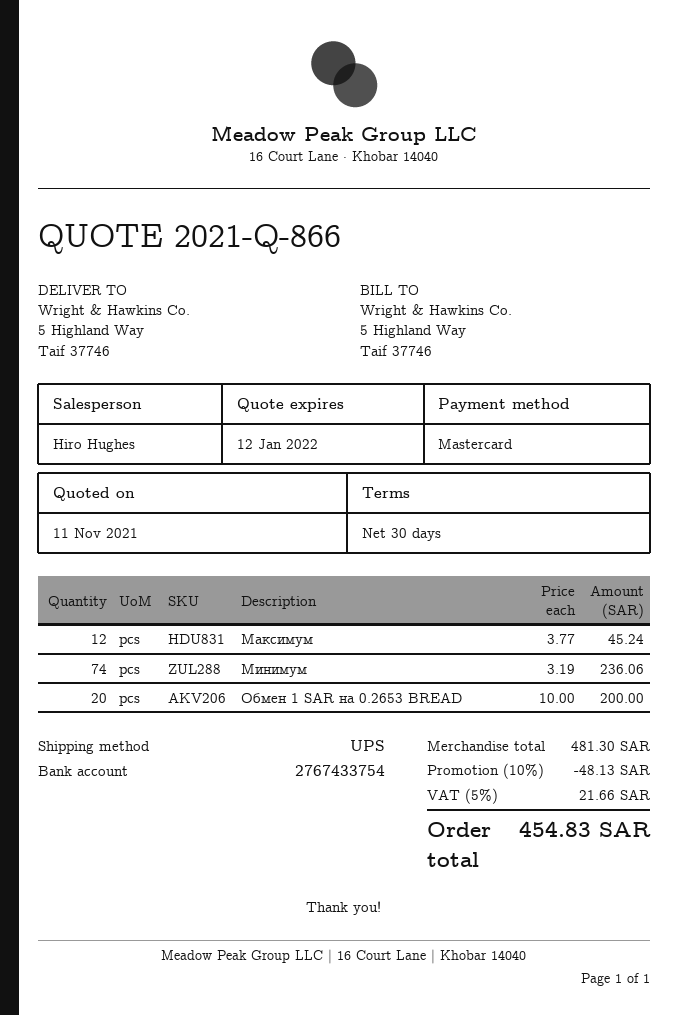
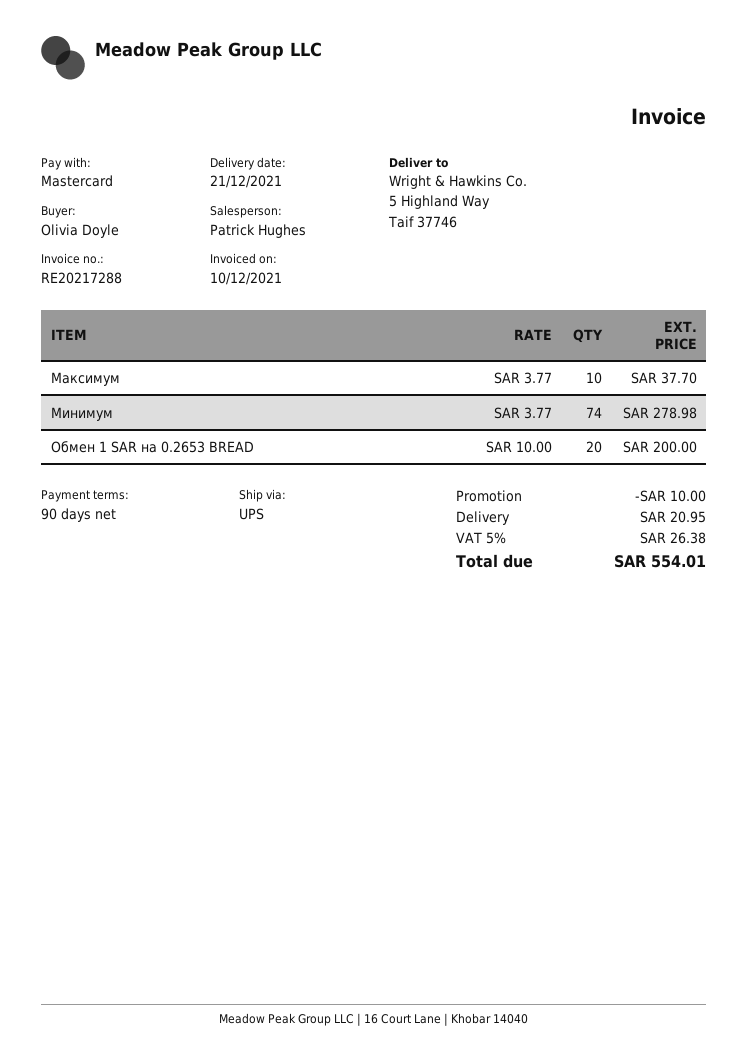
payment terms: 30 days -> 90 days
sales rep: Hiro Hughes -> Patrick Hughes
Максимум: 12 x 3.77 = 45.24 -> 10 x 3.77 = 37.70
Минимум: 74 x 3.19 = 236.06 -> 74 x 3.77 = 278.98
discount: 48.13 -> 10.00
shipping: none -> 20.95
tax: 5% = 21.66 -> 5% = 26.38
total: 454.83 -> 554.01

